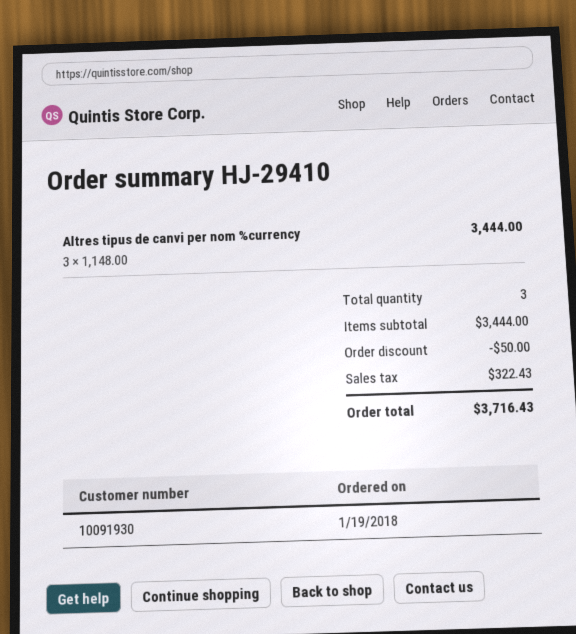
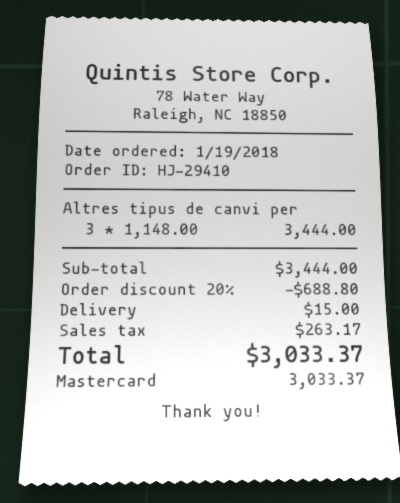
discount: 50.00 -> 688.80
shipping: none -> 15.00
tax: 322.43 -> 263.17
total: 3716.43 -> 3033.37

